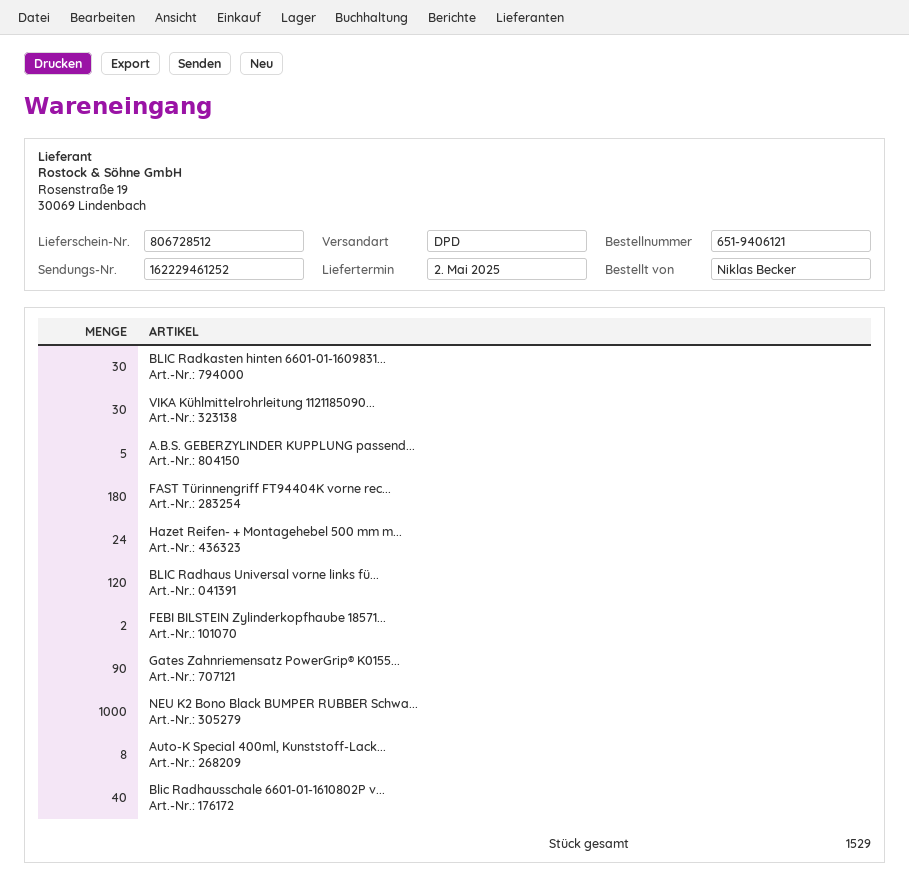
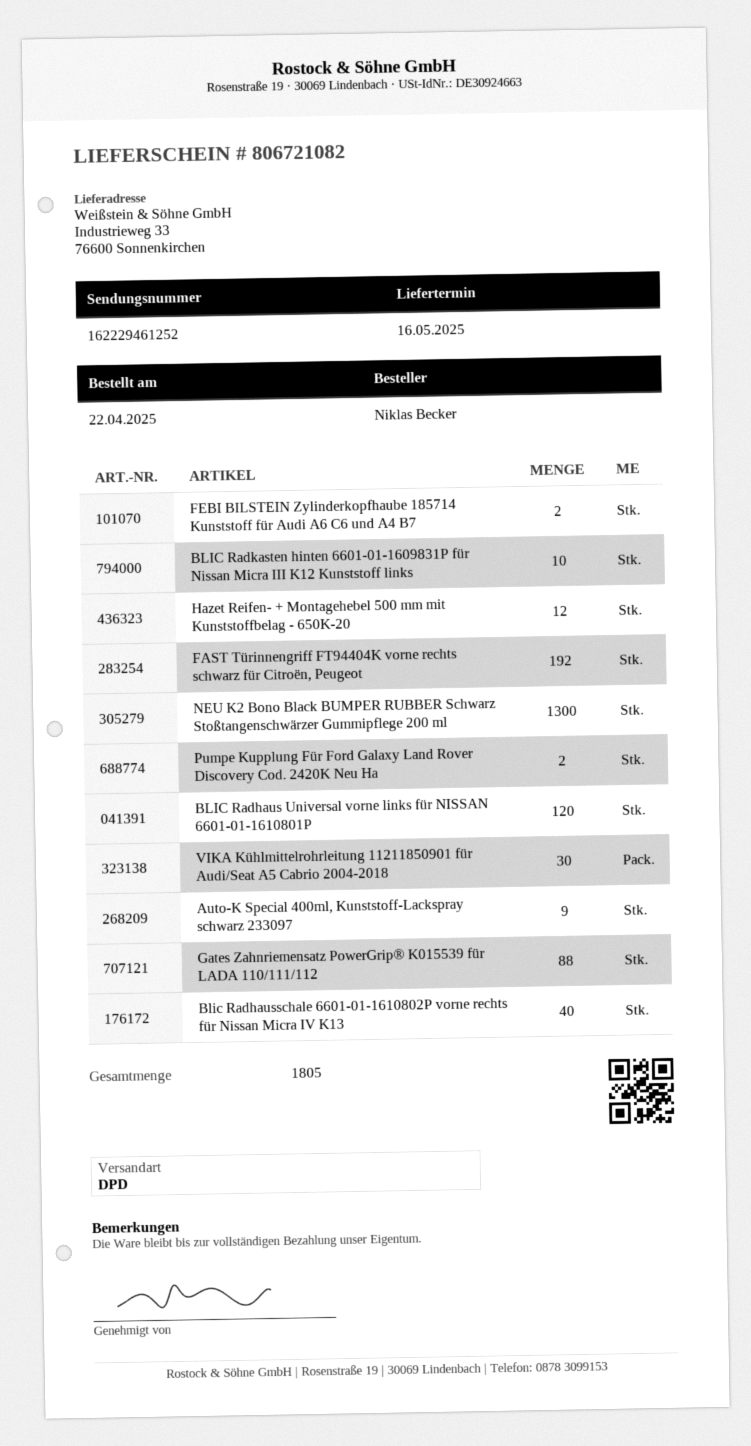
delivery note number: 806728512 -> 806721082
delivery date: 2025-05-02 -> 2025-05-16
BLIC Radkasten hinten 6601-01-1609831...: 30 -> 10
A.B.S. GEBERZYLINDER KUPPLUNG passend...: 5 -> none
FAST Türinnengriff FT94404K vorne rec...: 180 -> 192
Hazet Reifen- + Montagehebel 500 mm m...: 24 -> 12
Gates Zahnriemensatz PowerGrip® K0155...: 90 -> 88
NEU K2 Bono Black BUMPER RUBBER Schwa...: 1000 -> 1300
Auto-K Special 400ml, Kunststoff-Lack...: 8 -> 9
Pumpe Kupplung Für Ford Galaxy Land Rover Discovery Cod. 2420K Neu Ha: none -> 2
total quantity: 1529 -> 1805

